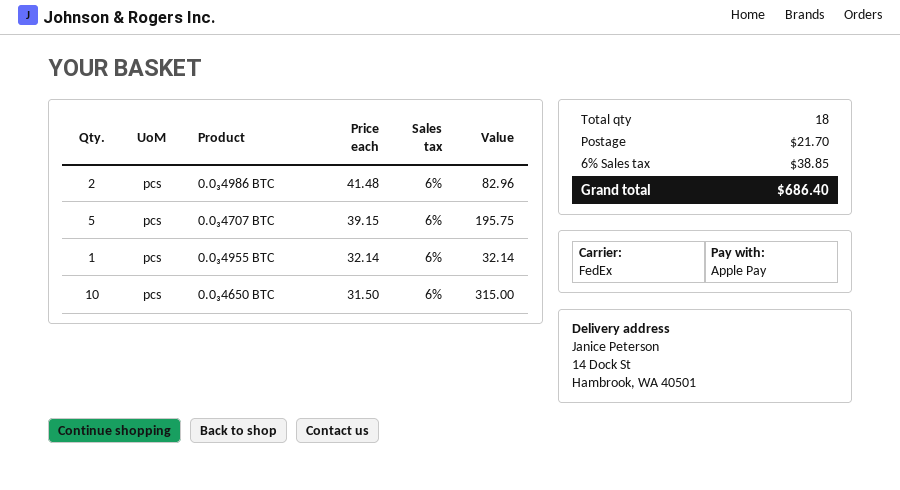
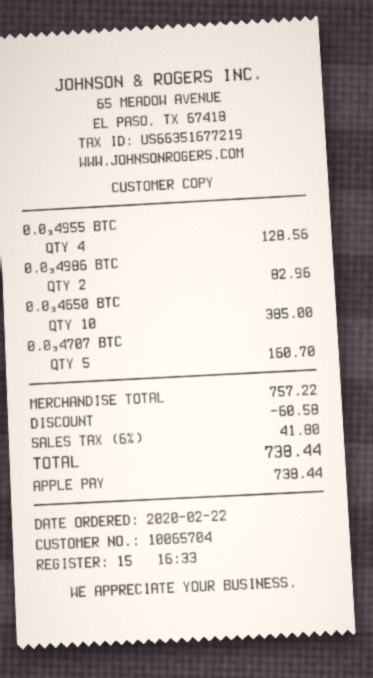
0.0₃4707 BTC: 5 for 195.75 -> 5 for 160.70
0.0₃4955 BTC: 1 for 32.14 -> 4 for 128.56
0.0₃4650 BTC: 10 for 315.00 -> 10 for 385.00
discount: none -> 60.58
shipping: 21.70 -> none
tax: 6% = 38.85 -> 6% = 41.80
total: 686.40 -> 738.44

